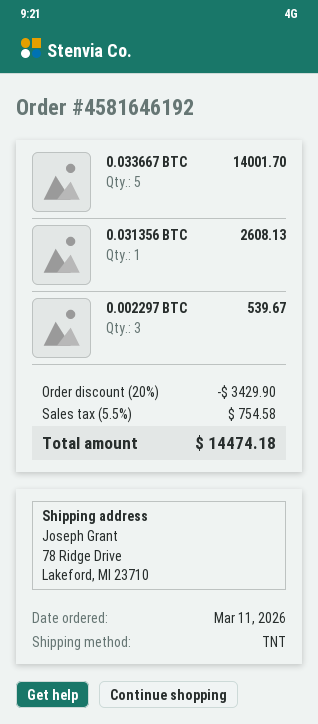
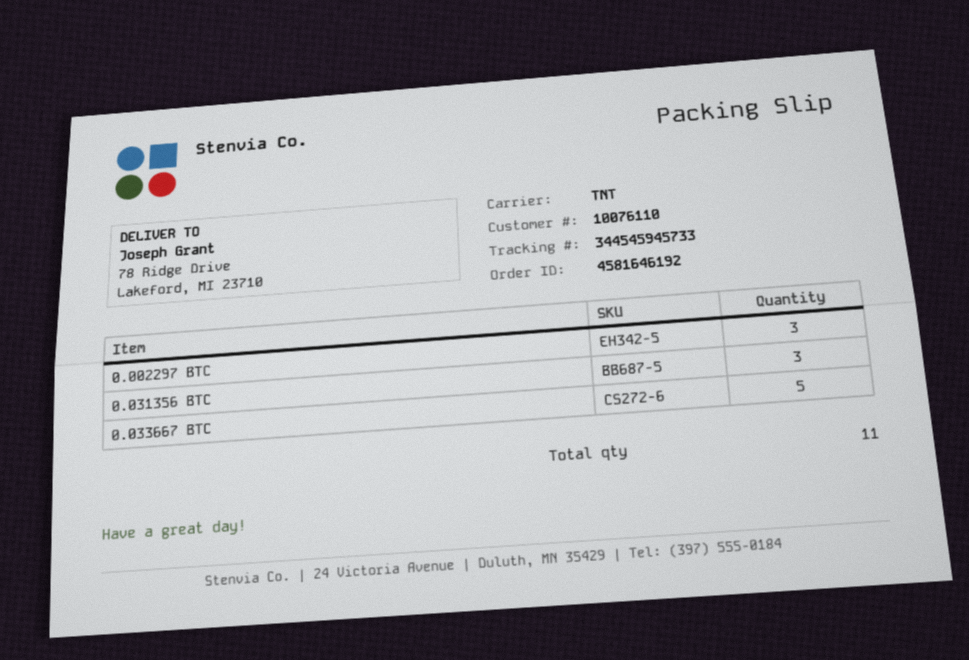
0.031356 BTC: 1 -> 3

